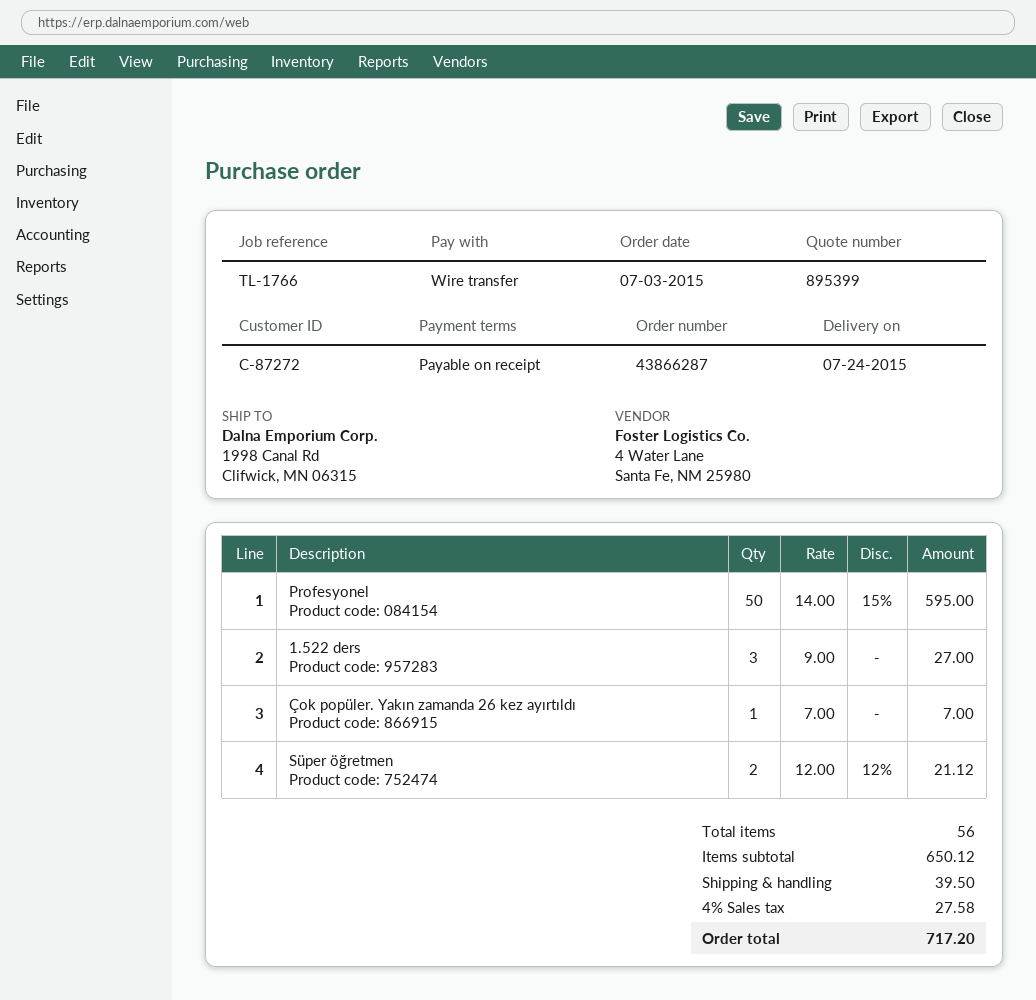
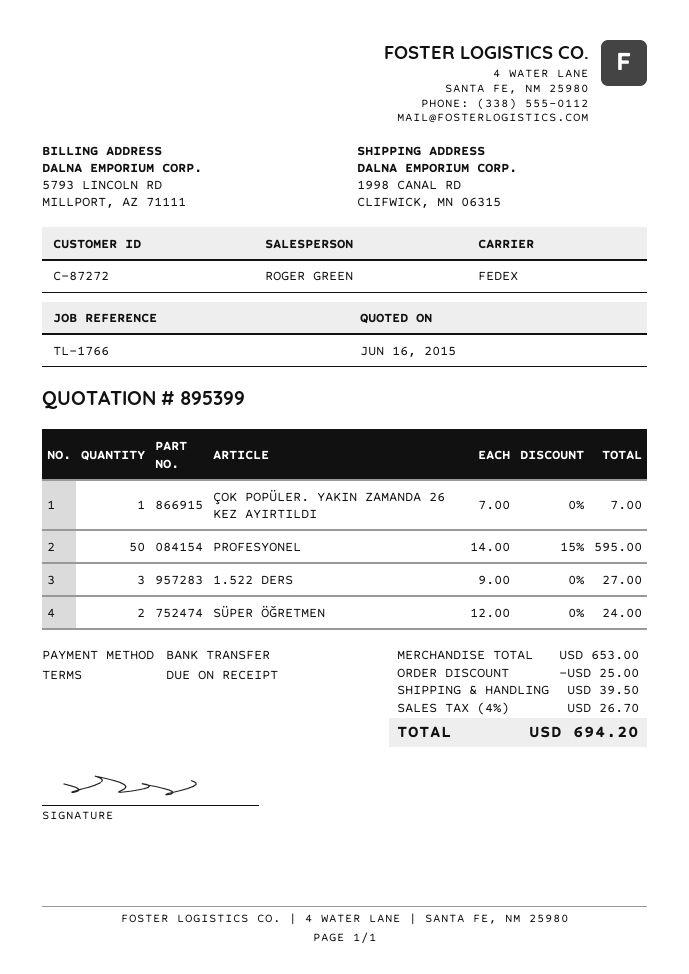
Süper öğretmen: 2 x 12.00 - 12% = 21.12 -> 2 x 12.00 = 24.00
subtotal: 650.12 -> 653.00
discount: none -> 25.00
tax: 4% = 27.58 -> 4% = 26.70
total: 717.20 -> 694.20

